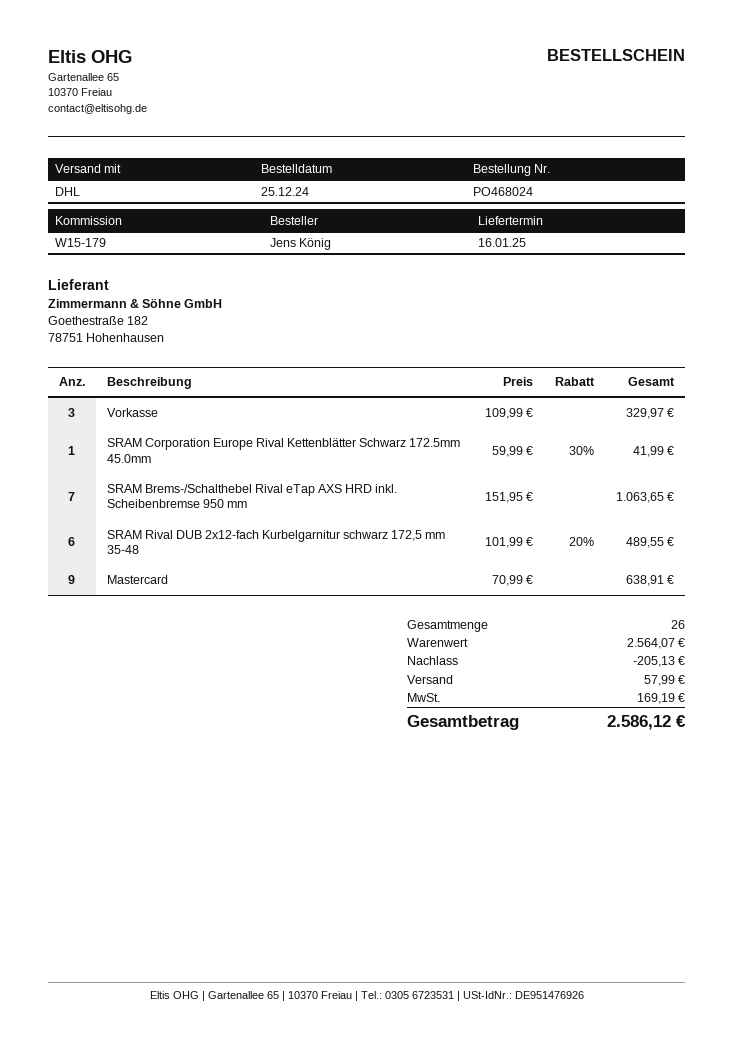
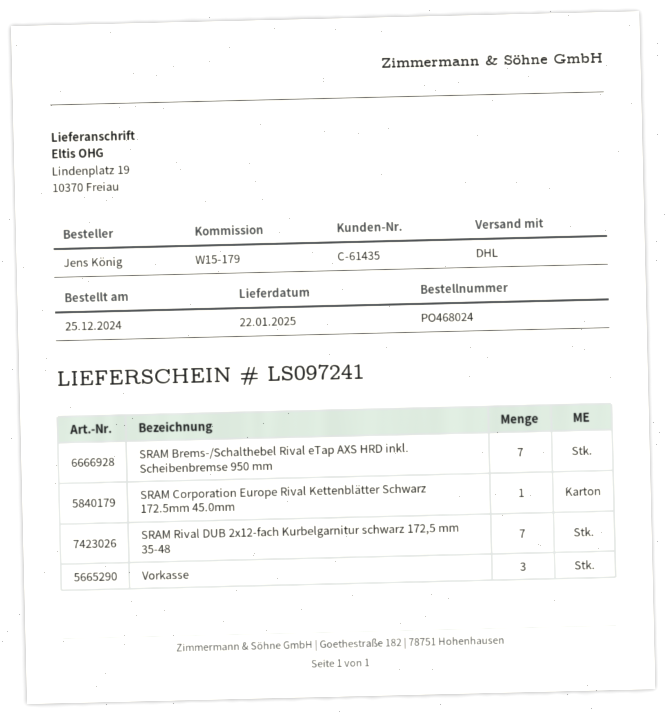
delivery date: 2025-01-16 -> 2025-01-22
SRAM Rival DUB 2x12-fach Kurbelgarnitur schwarz 172,5 mm 35-48: 6 -> 7
Mastercard: 9 -> none

